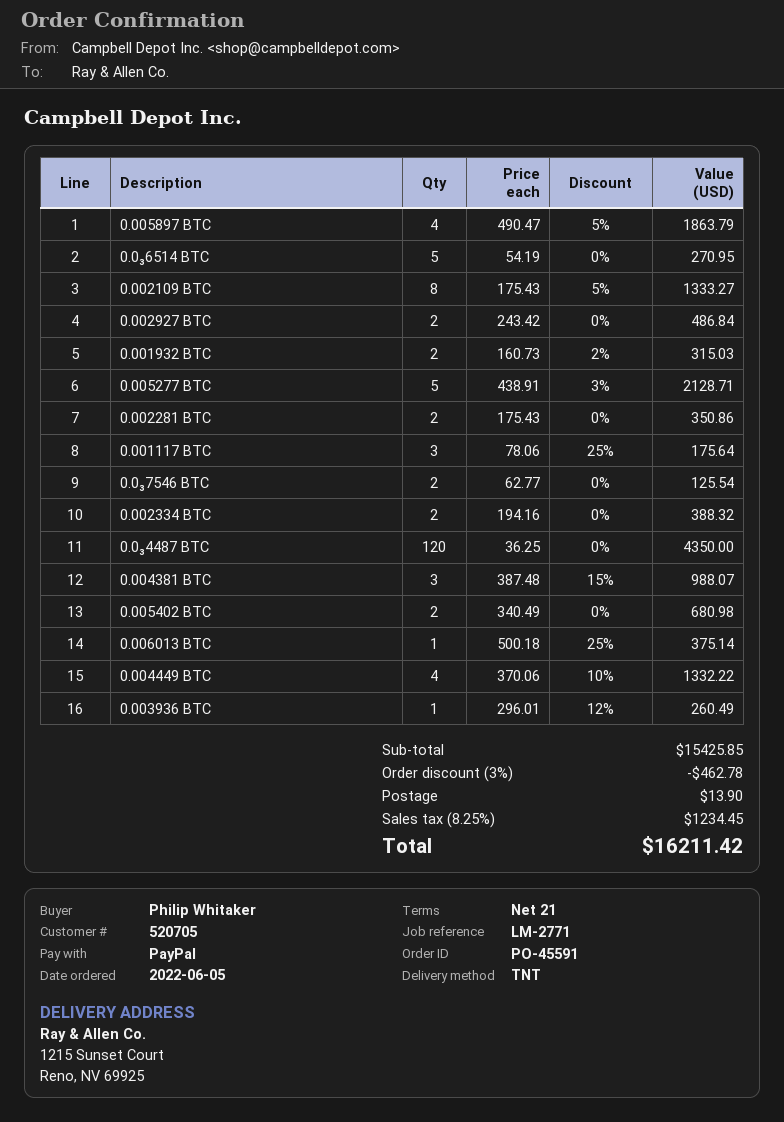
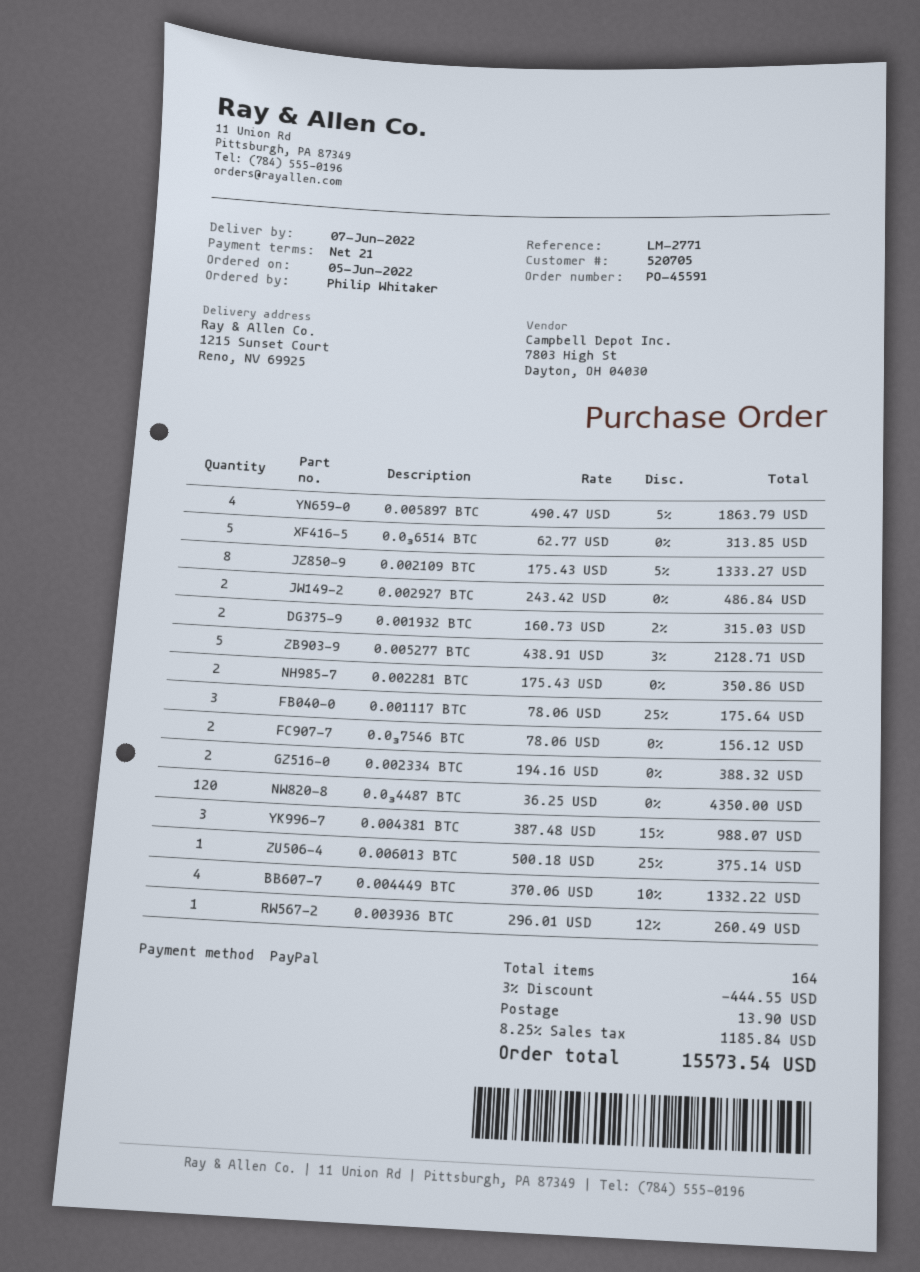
0.0₃6514 BTC: 5 x 54.19 = 270.95 -> 5 x 62.77 = 313.85
0.0₃7546 BTC: 2 x 62.77 = 125.54 -> 2 x 78.06 = 156.12
0.005402 BTC: 2 x 340.49 = 680.98 -> none
discount: 3% = 462.78 -> 3% = 444.55
tax: 8.25% = 1234.45 -> 8.25% = 1185.84
total: 16211.42 -> 15573.54

